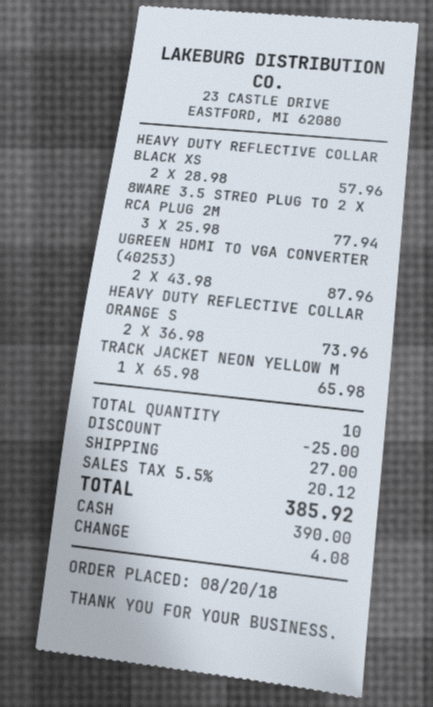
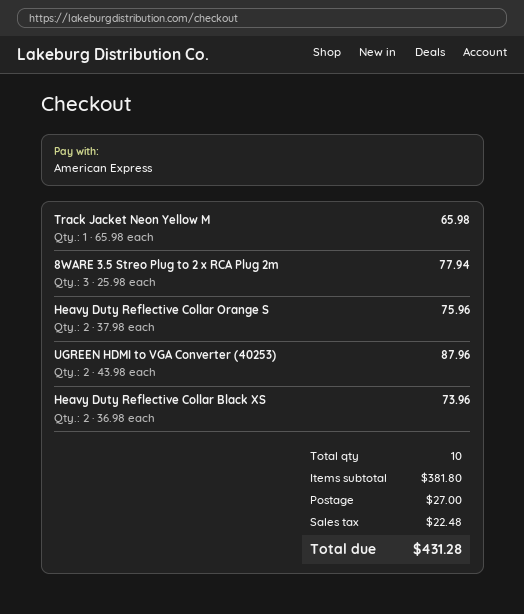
payment method: cash -> American Express
HEAVY DUTY REFLECTIVE COLLAR BLACK XS: 2 x 28.98 = 57.96 -> 2 x 36.98 = 73.96
HEAVY DUTY REFLECTIVE COLLAR ORANGE S: 2 x 36.98 = 73.96 -> 2 x 37.98 = 75.96
discount: 25.00 -> none
tax: 20.12 -> 22.48
total: 385.92 -> 431.28

